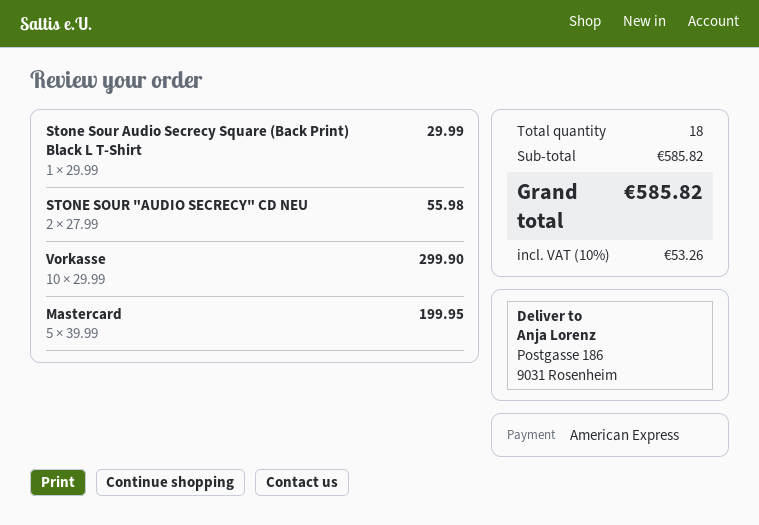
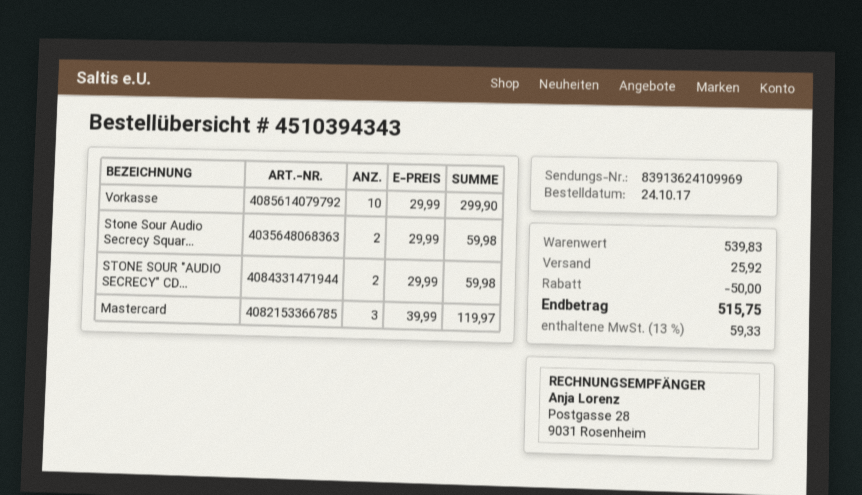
Stone Sour Audio Secrecy Square (Back Print) Black L T-Shirt: 1 x 29.99 = 29.99 -> 2 x 29.99 = 59.98
STONE SOUR "AUDIO SECRECY" CD NEU: 2 x 27.99 = 55.98 -> 2 x 29.99 = 59.98
Mastercard: 5 x 39.99 = 199.95 -> 3 x 39.99 = 119.97
subtotal: 585.82 -> 539.83
discount: none -> 50.00
shipping: none -> 25.92
tax: 10% = 53.26 -> 13% = 59.33
total: 585.82 -> 515.75

